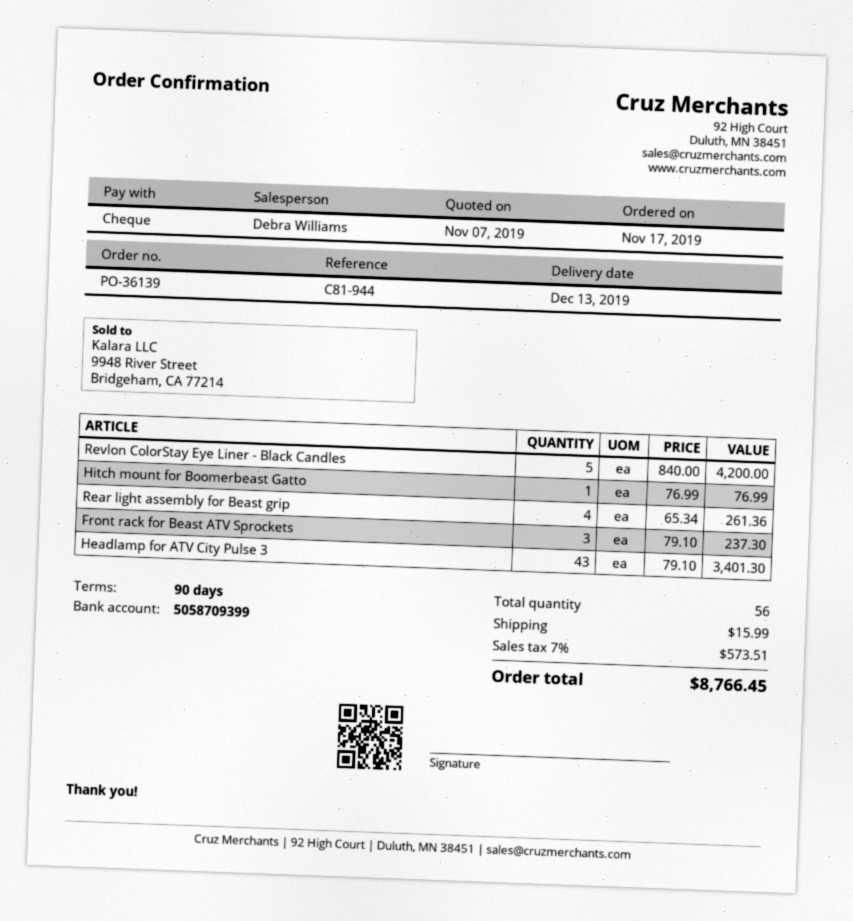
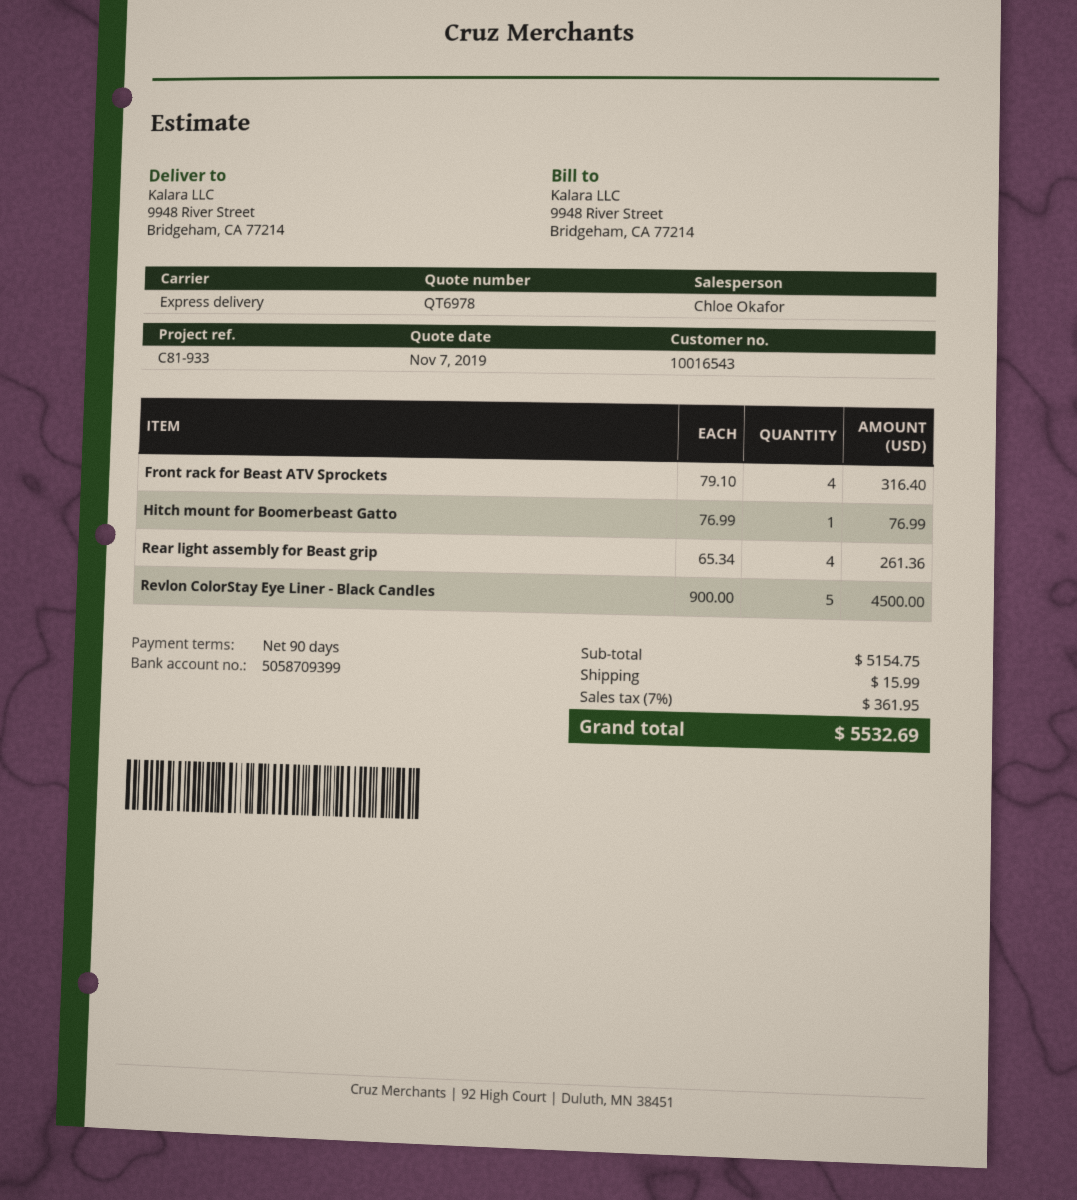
reference: C81-944 -> C81-933
sales rep: Debra Williams -> Chloe Okafor
Revlon ColorStay Eye Liner - Black Candles: 5 x 840.00 = 4200.00 -> 5 x 900.00 = 4500.00
Front rack for Beast ATV Sprockets: 3 x 79.10 = 237.30 -> 4 x 79.10 = 316.40
Headlamp for ATV City Pulse 3: 43 x 79.10 = 3401.30 -> none
tax: 7% = 573.51 -> 7% = 361.95
total: 8766.45 -> 5532.69

